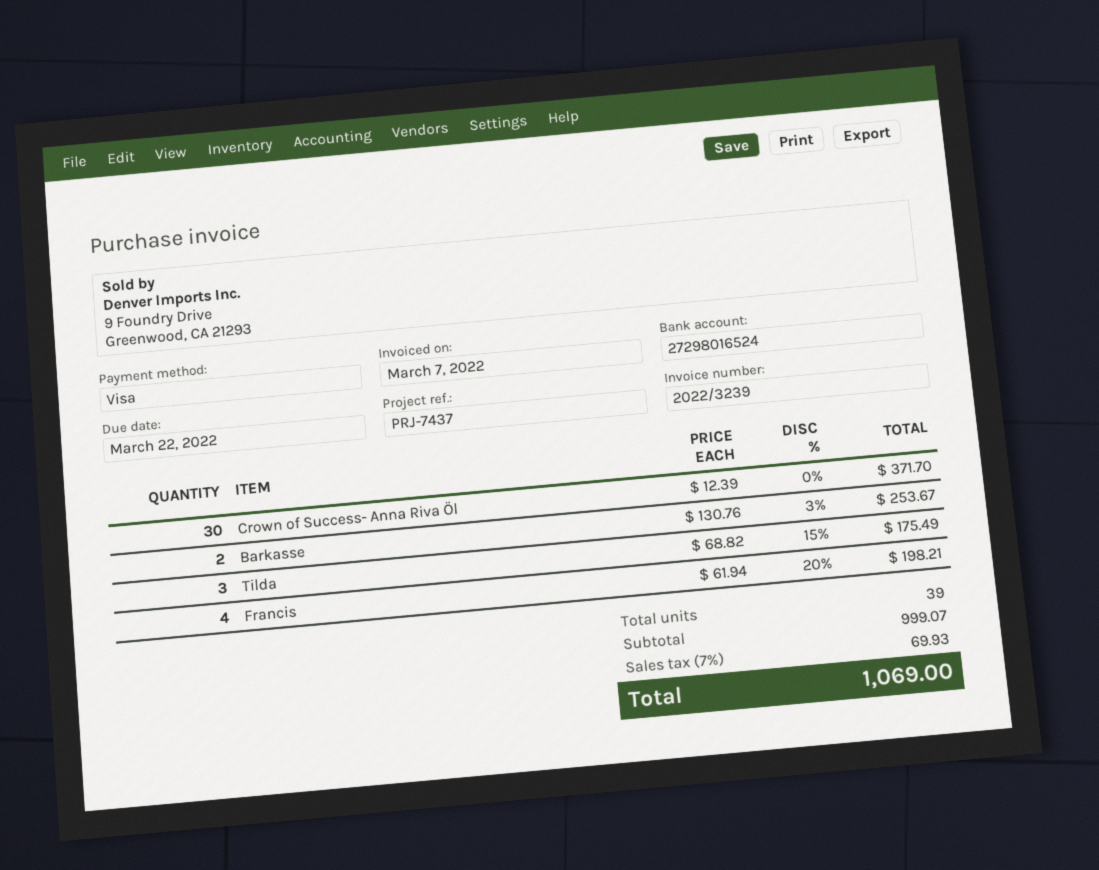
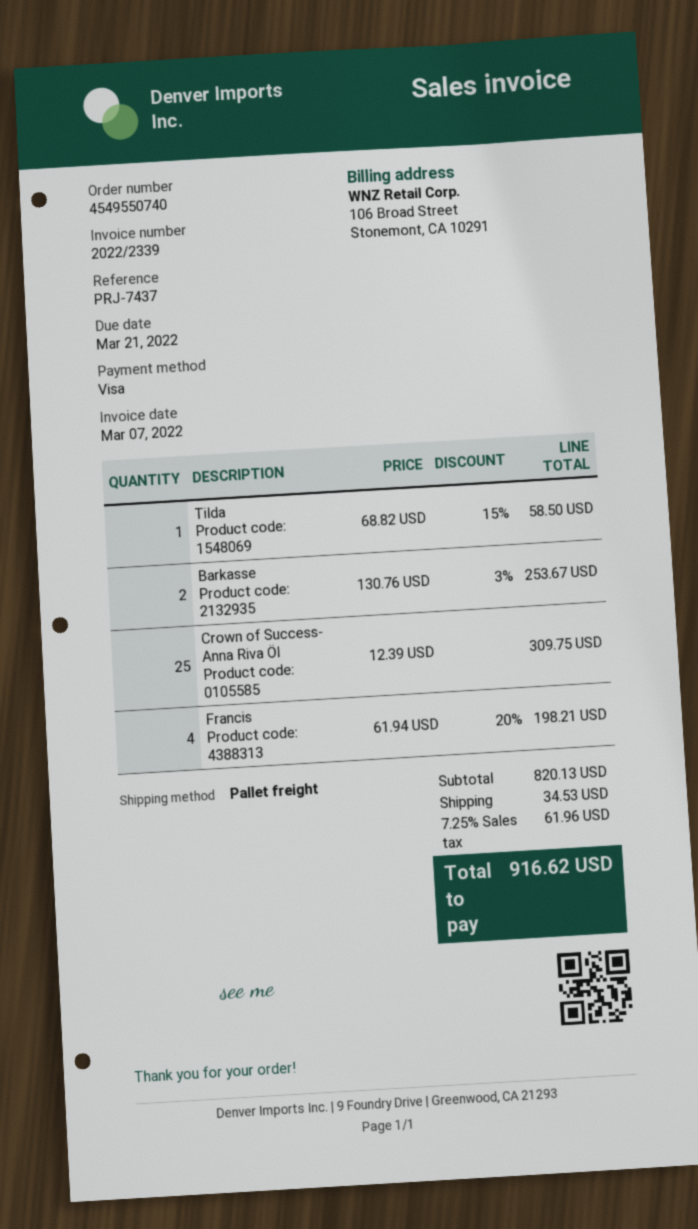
invoice number: 2022/3239 -> 2022/2339
due date: 2022-03-22 -> 2022-03-21
Crown of Success- Anna Riva Öl: 30 x 12.39 = 371.70 -> 25 x 12.39 = 309.75
Tilda: 3 x 68.82 - 15% = 175.49 -> 1 x 68.82 - 15% = 58.50
subtotal: 999.07 -> 820.13
shipping: none -> 34.53
tax: 7% = 69.93 -> 7.25% = 61.96
total: 1069.00 -> 916.62

